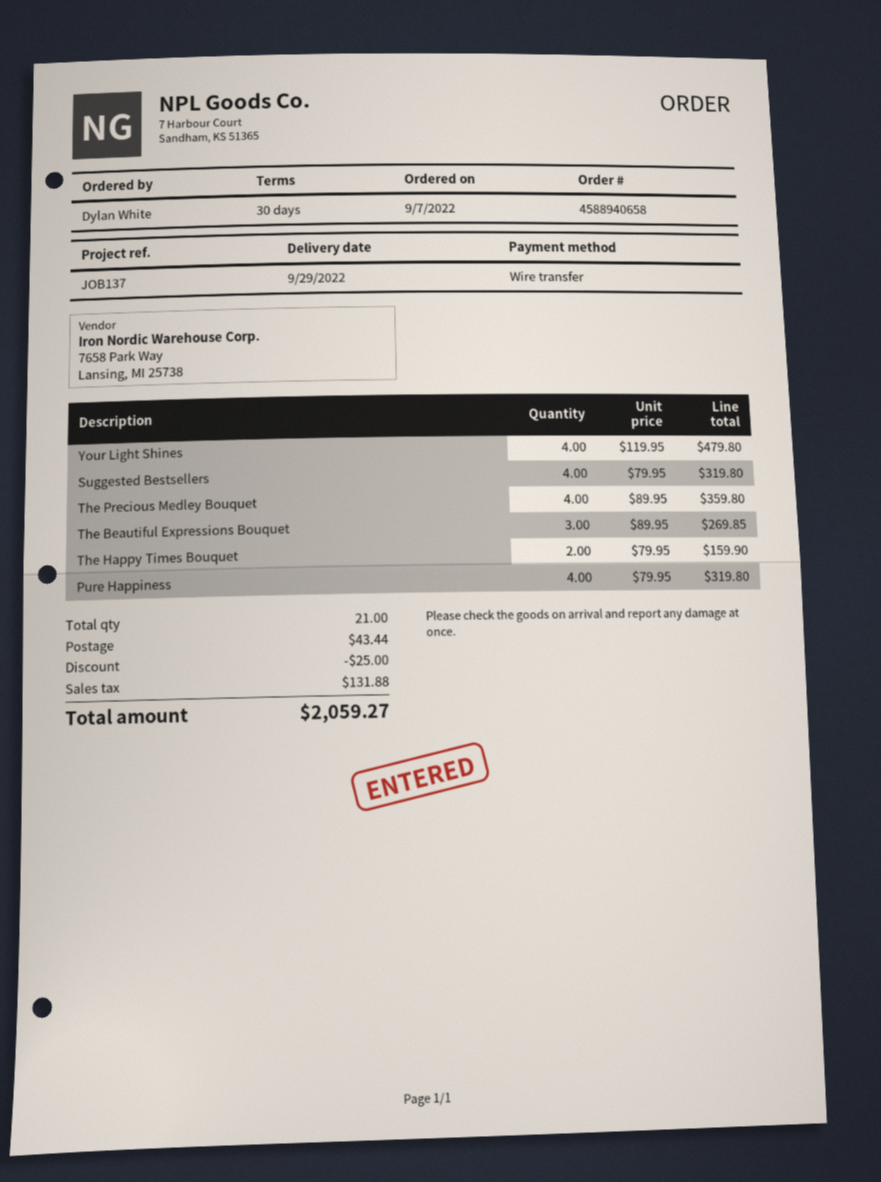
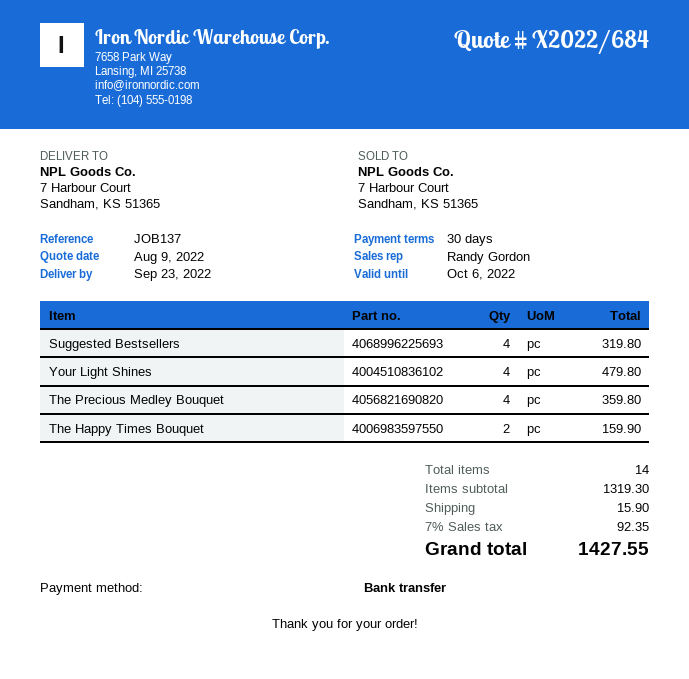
delivery date: 2022-09-29 -> 2022-09-23
The Beautiful Expressions Bouquet: 3 for 269.85 -> none
Pure Happiness: 4 for 319.80 -> none
total quantity: 21 -> 14
discount: 25.00 -> none
shipping: 43.44 -> 15.90
tax: 131.88 -> 92.35
total: 2059.27 -> 1427.55

